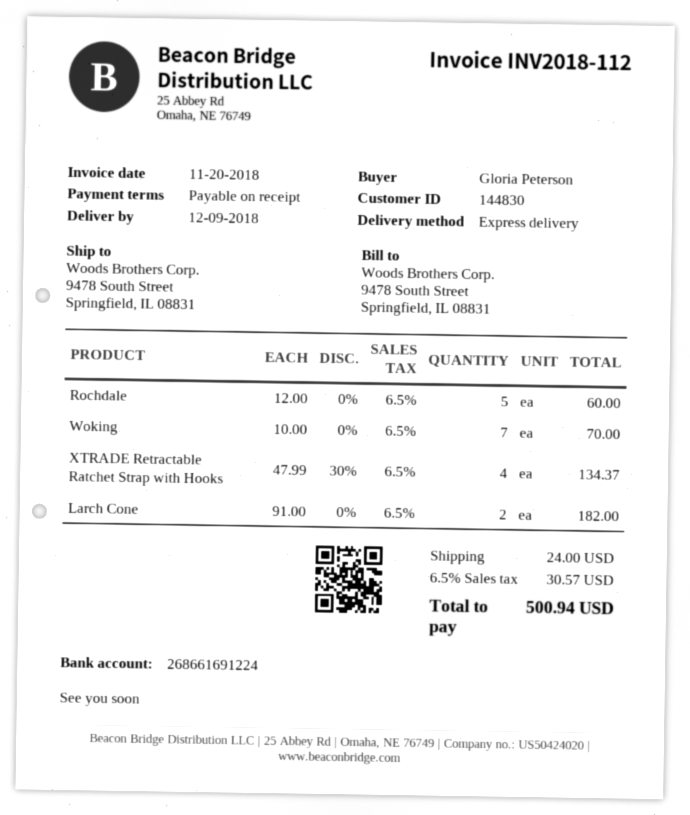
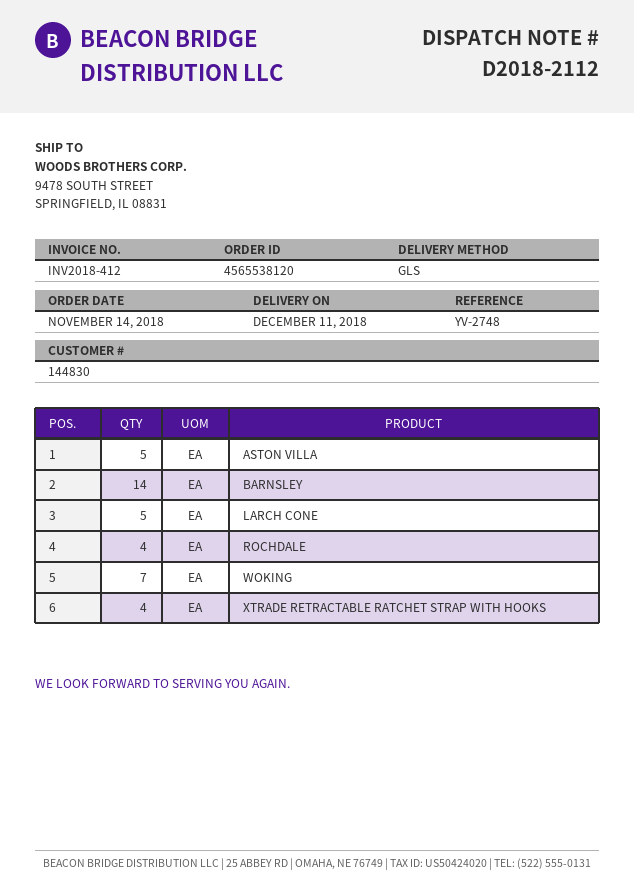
delivery date: 2018-12-09 -> 2018-12-11
invoice number: INV2018-112 -> INV2018-412
shipping method: express -> GLS
Rochdale: 5 -> 4
Larch Cone: 2 -> 5
ASTON VILLA: none -> 5
BARNSLEY: none -> 14

